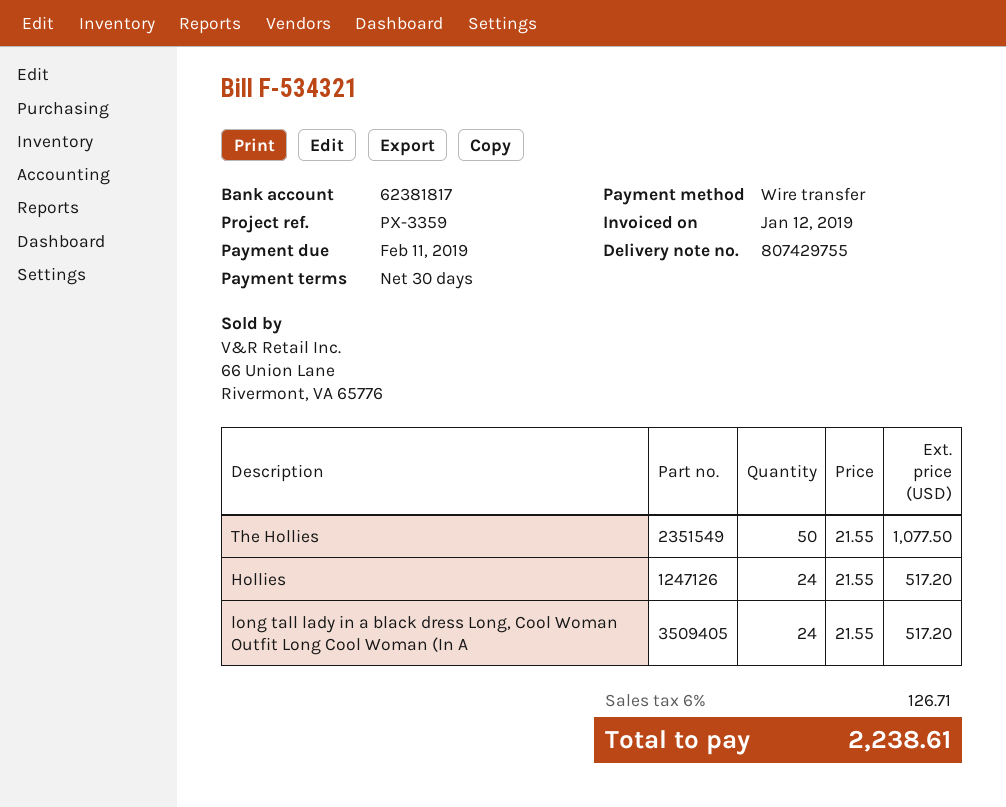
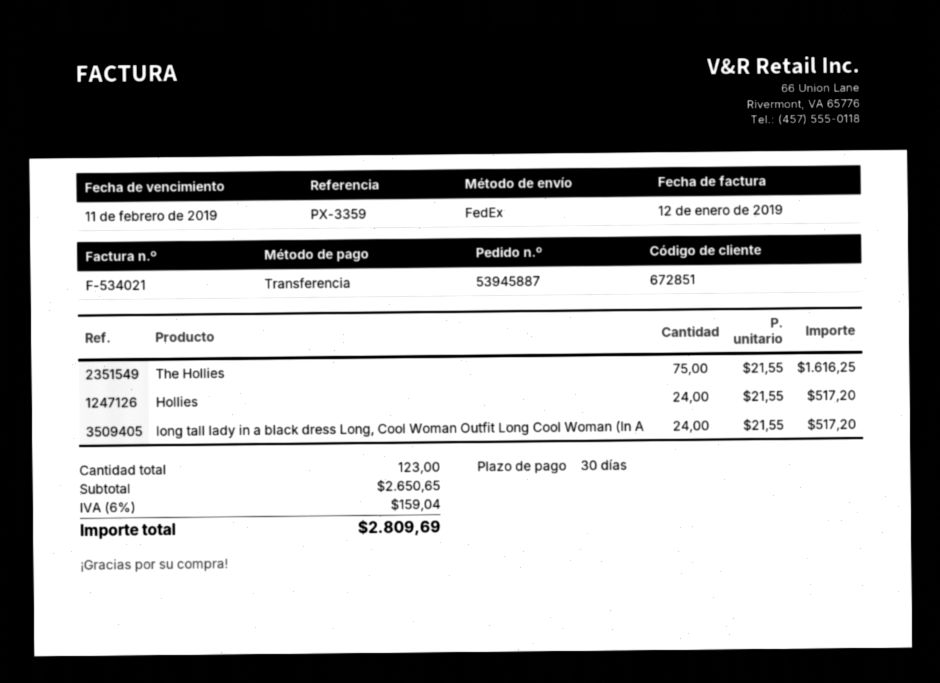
invoice number: F-534321 -> F-534021
The Hollies: 50 x 21.55 = 1077.50 -> 75 x 21.55 = 1616.25
tax: 6% = 126.71 -> 6% = 159.04
total: 2238.61 -> 2809.69

